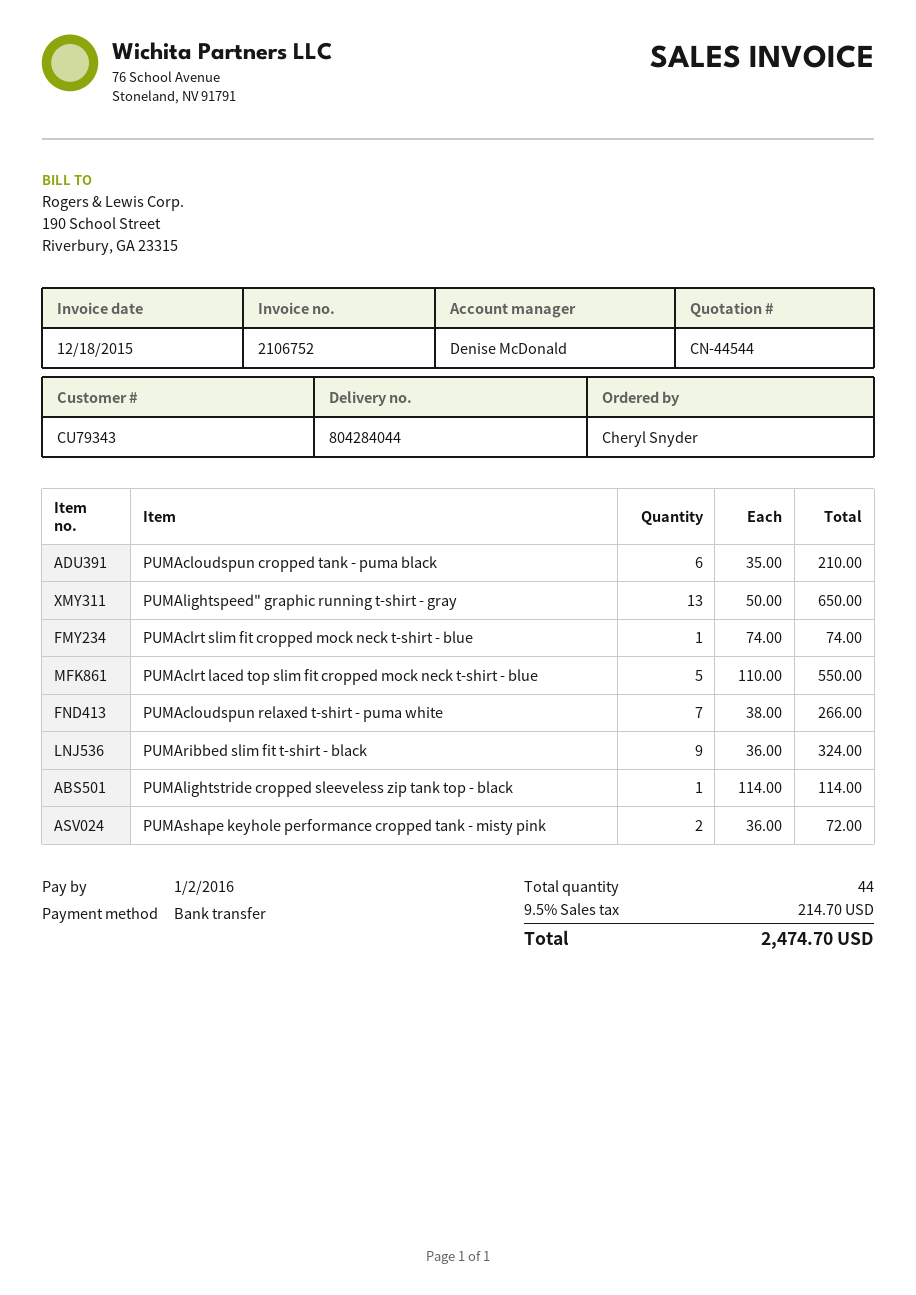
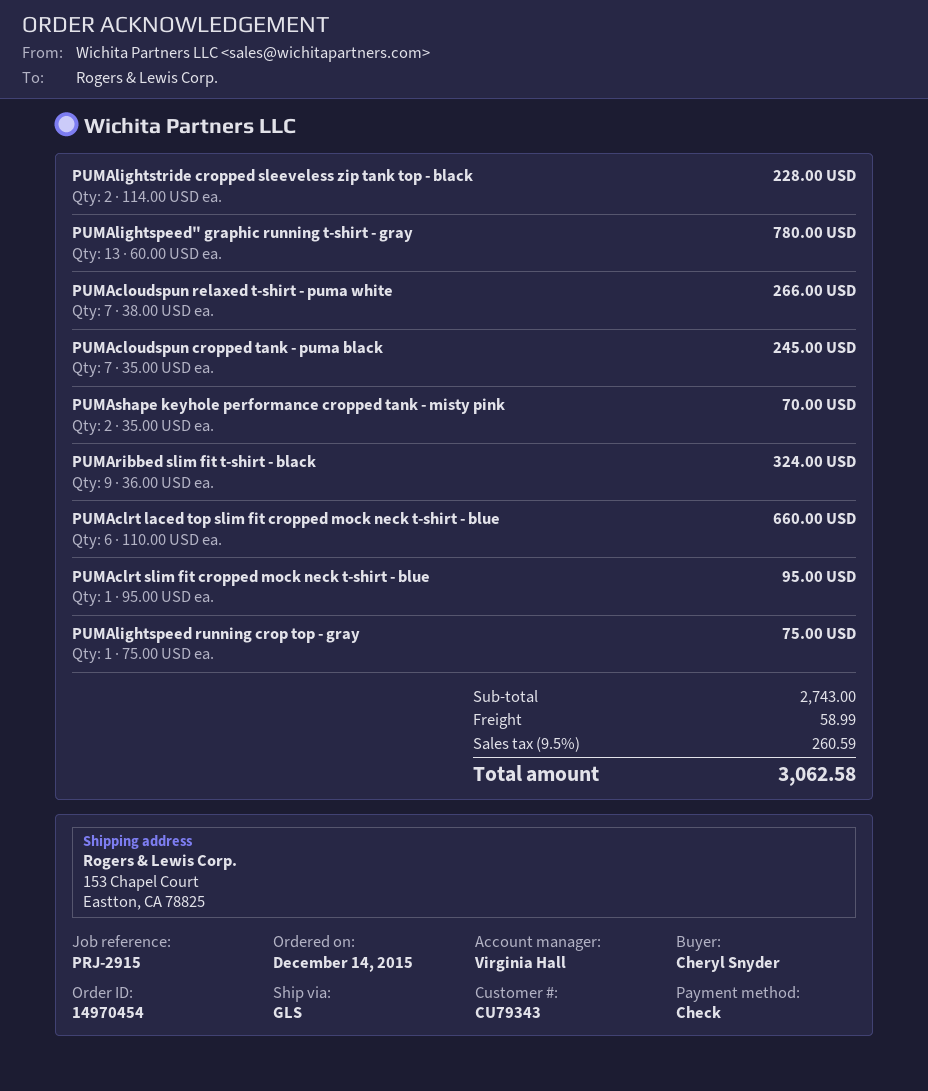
sales rep: Denise McDonald -> Virginia Hall
payment method: bank transfer -> cheque
PUMAcloudspun cropped tank - puma black: 6 x 35.00 = 210.00 -> 7 x 35.00 = 245.00
PUMAlightspeed" graphic running t-shirt - gray: 13 x 50.00 = 650.00 -> 13 x 60.00 = 780.00
PUMAclrt slim fit cropped mock neck t-shirt - blue: 1 x 74.00 = 74.00 -> 1 x 95.00 = 95.00
PUMAclrt laced top slim fit cropped mock neck t-shirt - blue: 5 x 110.00 = 550.00 -> 6 x 110.00 = 660.00
PUMAlightstride cropped sleeveless zip tank top - black: 1 x 114.00 = 114.00 -> 2 x 114.00 = 228.00
PUMAshape keyhole performance cropped tank - misty pink: 2 x 36.00 = 72.00 -> 2 x 35.00 = 70.00
PUMAlightspeed running crop top - gray: none -> 1 x 75.00 = 75.00
shipping: none -> 58.99
tax: 9.5% = 214.70 -> 9.5% = 260.59
total: 2474.70 -> 3062.58

